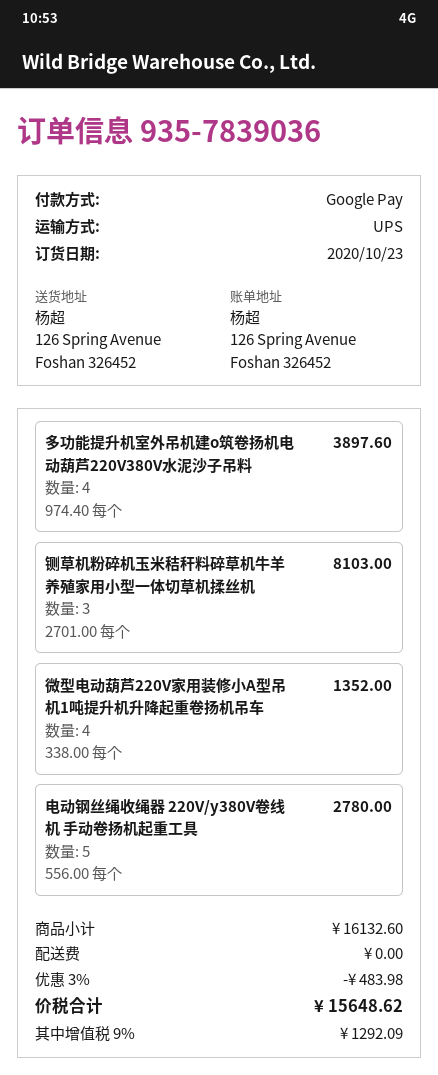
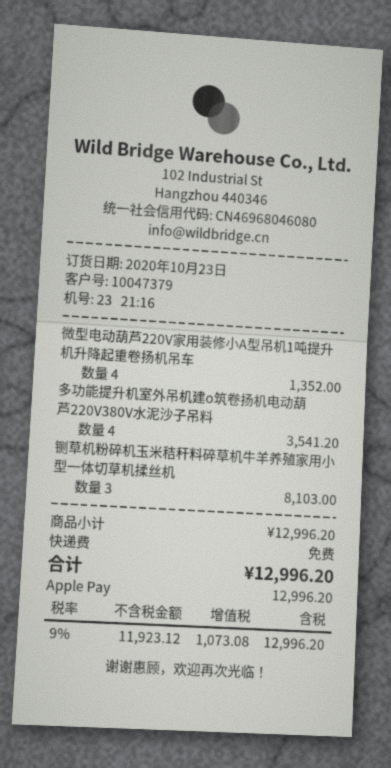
payment method: Google Pay -> Apple Pay
多功能提升机室外吊机建o筑卷扬机电动葫芦220V380V水泥沙子吊料: 4 for 3897.60 -> 4 for 3541.20
电动钢丝绳收绳器 220V/y380V卷线机 手动卷扬机起重工具: 5 for 2780.00 -> none
subtotal: 16132.60 -> 12996.20
discount: 3% = 483.98 -> none
tax: 9% = 1292.09 -> 9% = 1073.08
total: 15648.62 -> 12996.20

